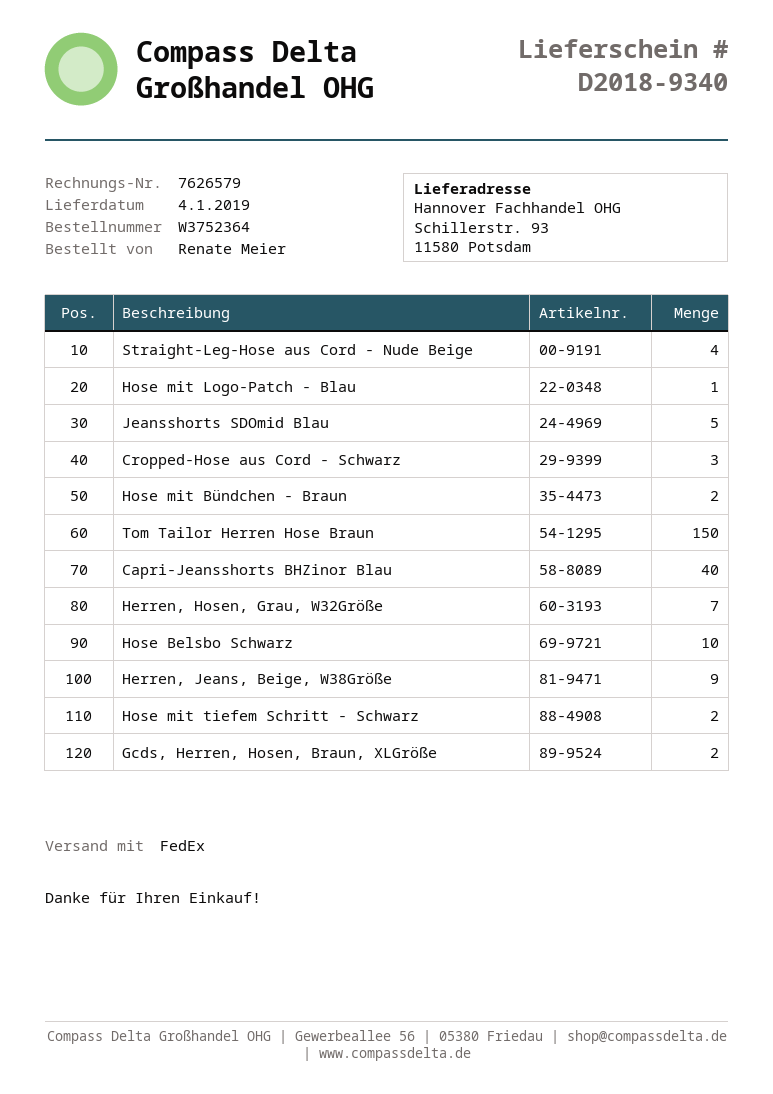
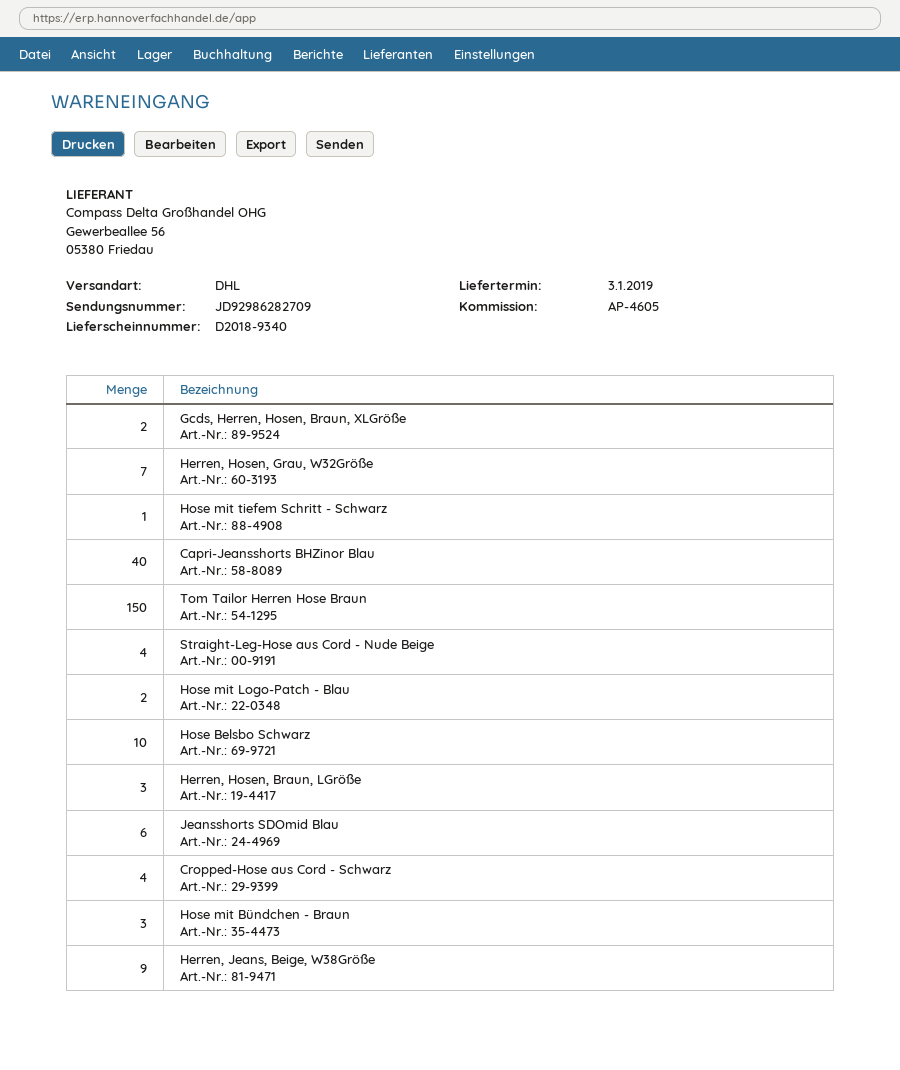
delivery date: 2019-01-04 -> 2019-01-03
shipping method: FedEx -> DHL
Hose mit Logo-Patch - Blau: 1 -> 2
Jeansshorts SDOmid Blau: 5 -> 6
Cropped-Hose aus Cord - Schwarz: 3 -> 4
Hose mit Bündchen - Braun: 2 -> 3
Hose mit tiefem Schritt - Schwarz: 2 -> 1
Herren, Hosen, Braun, LGröße: none -> 3

